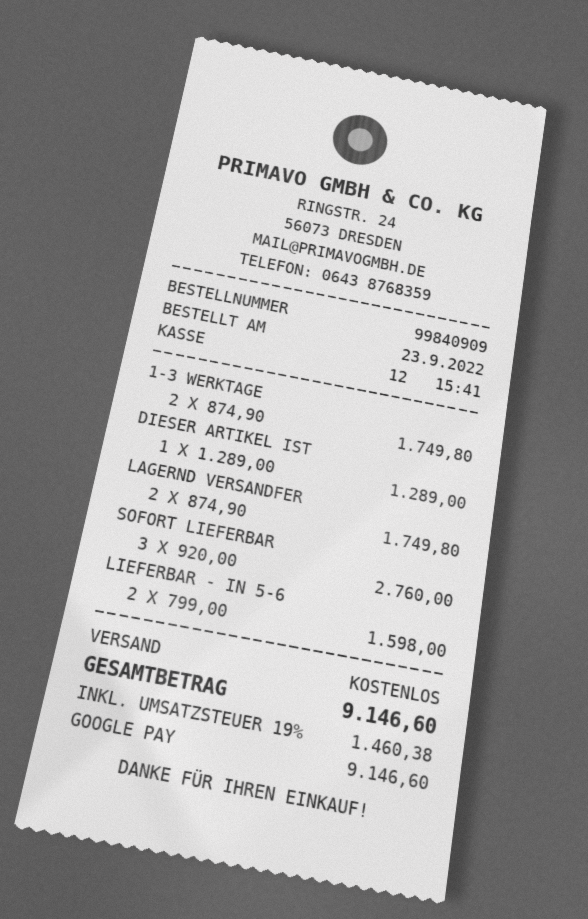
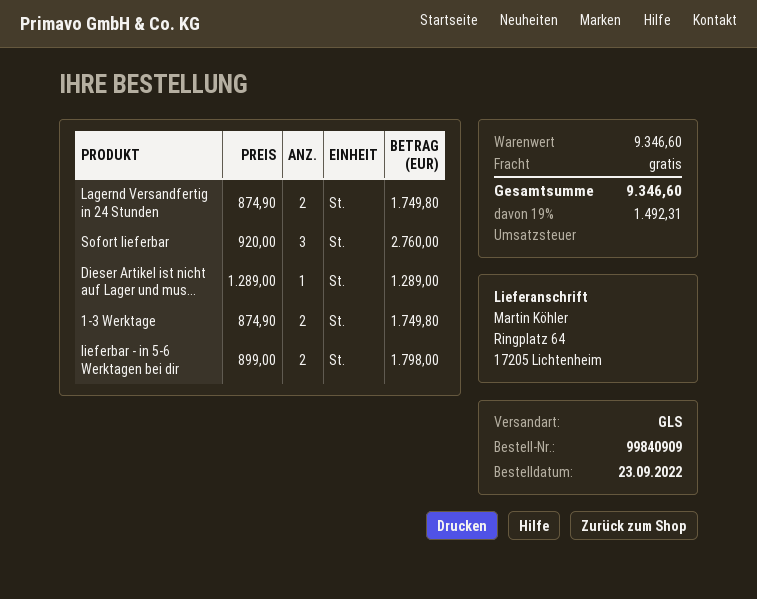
LIEFERBAR - IN 5-6: 2 x 799.00 = 1598.00 -> 2 x 899.00 = 1798.00
tax: 19% = 1460.38 -> 19% = 1492.31
total: 9146.60 -> 9346.60

